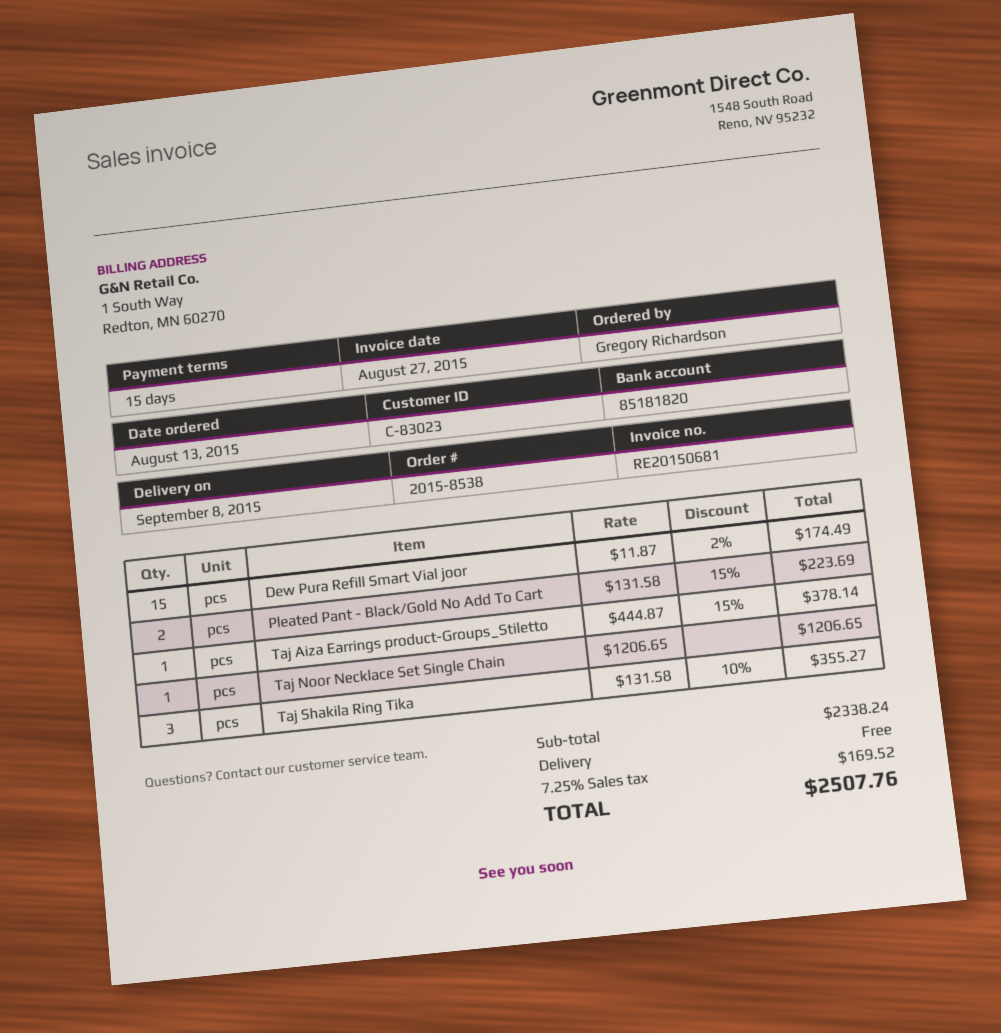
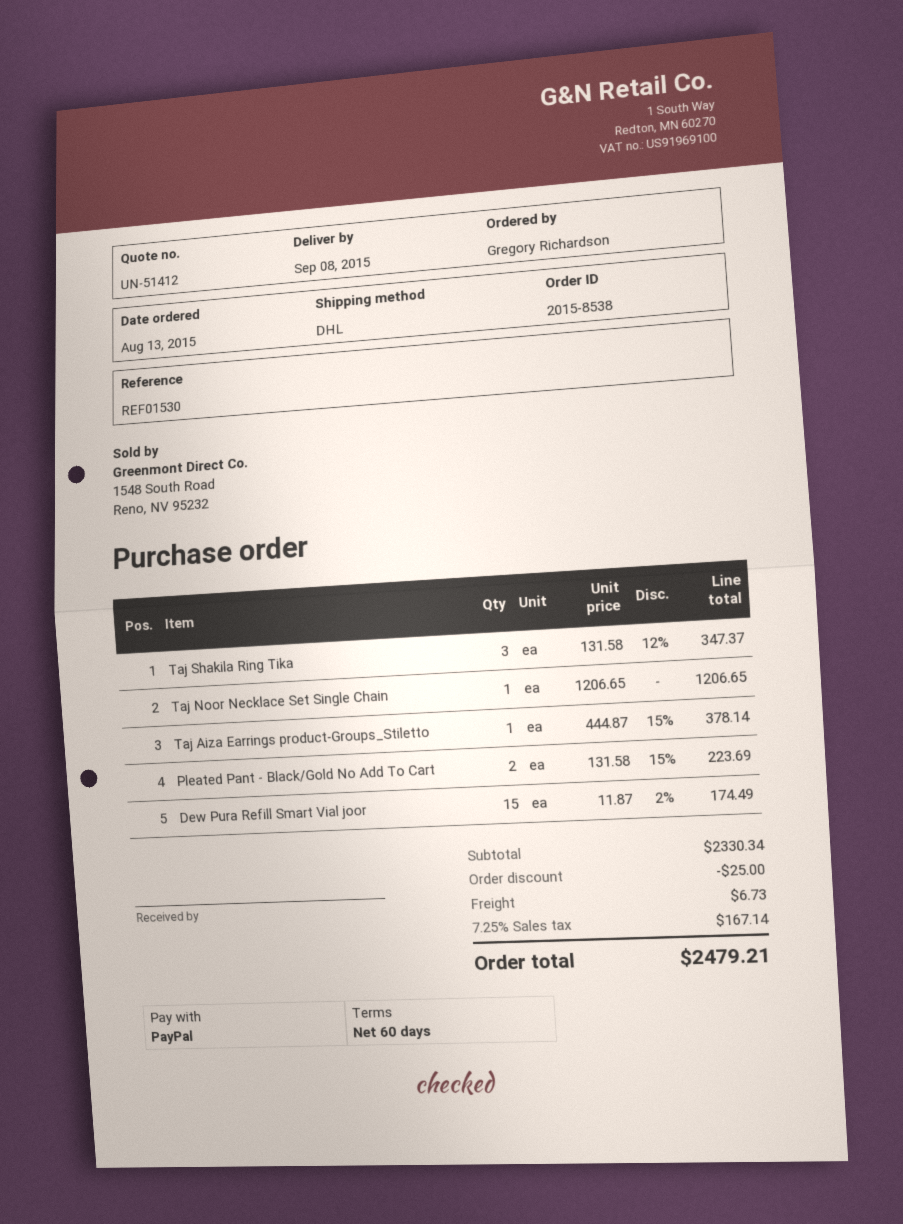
payment terms: 15 days -> 60 days
Taj Shakila Ring Tika: 3 x 131.58 - 10% = 355.27 -> 3 x 131.58 - 12% = 347.37
subtotal: 2338.24 -> 2330.34
discount: none -> 25.00
shipping: 0.00 -> 6.73
tax: 7.25% = 169.52 -> 7.25% = 167.14
total: 2507.76 -> 2479.21

